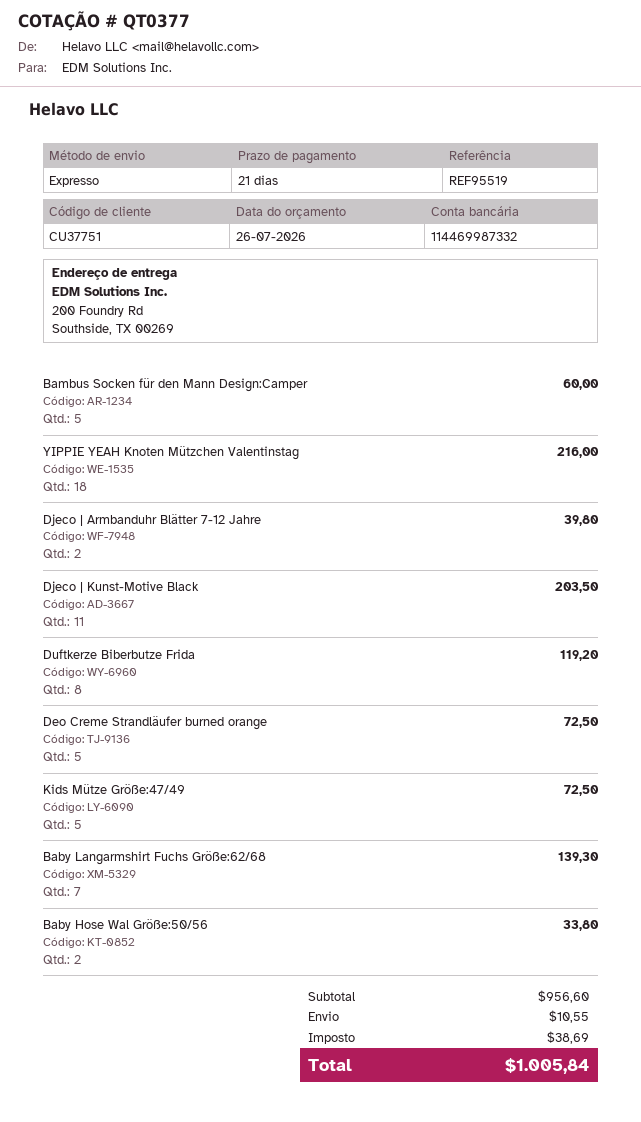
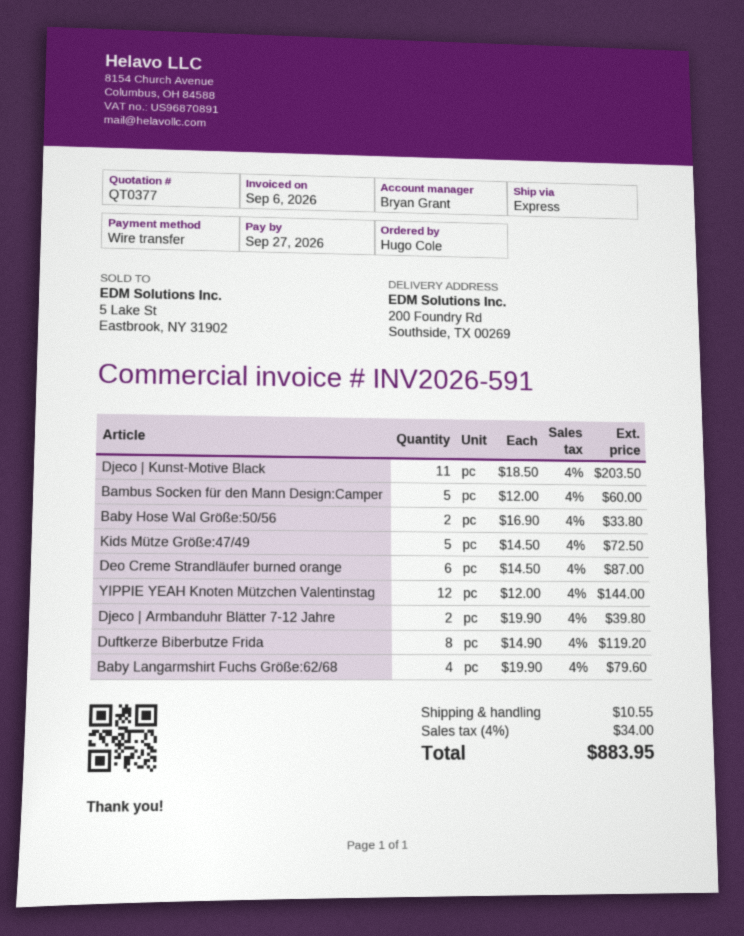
YIPPIE YEAH Knoten Mützchen Valentinstag: 18 for 216.00 -> 12 for 144.00
Deo Creme Strandläufer burned orange: 5 for 72.50 -> 6 for 87.00
Baby Langarmshirt Fuchs Größe:62/68: 7 for 139.30 -> 4 for 79.60
tax: 38.69 -> 34.00
total: 1005.84 -> 883.95

